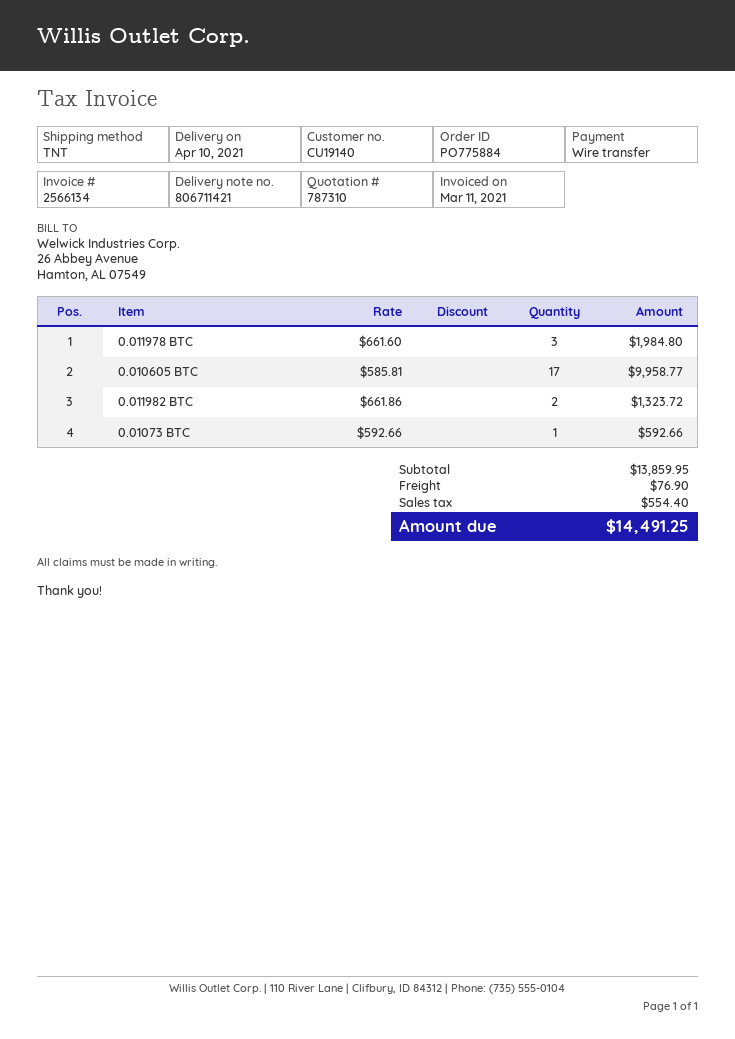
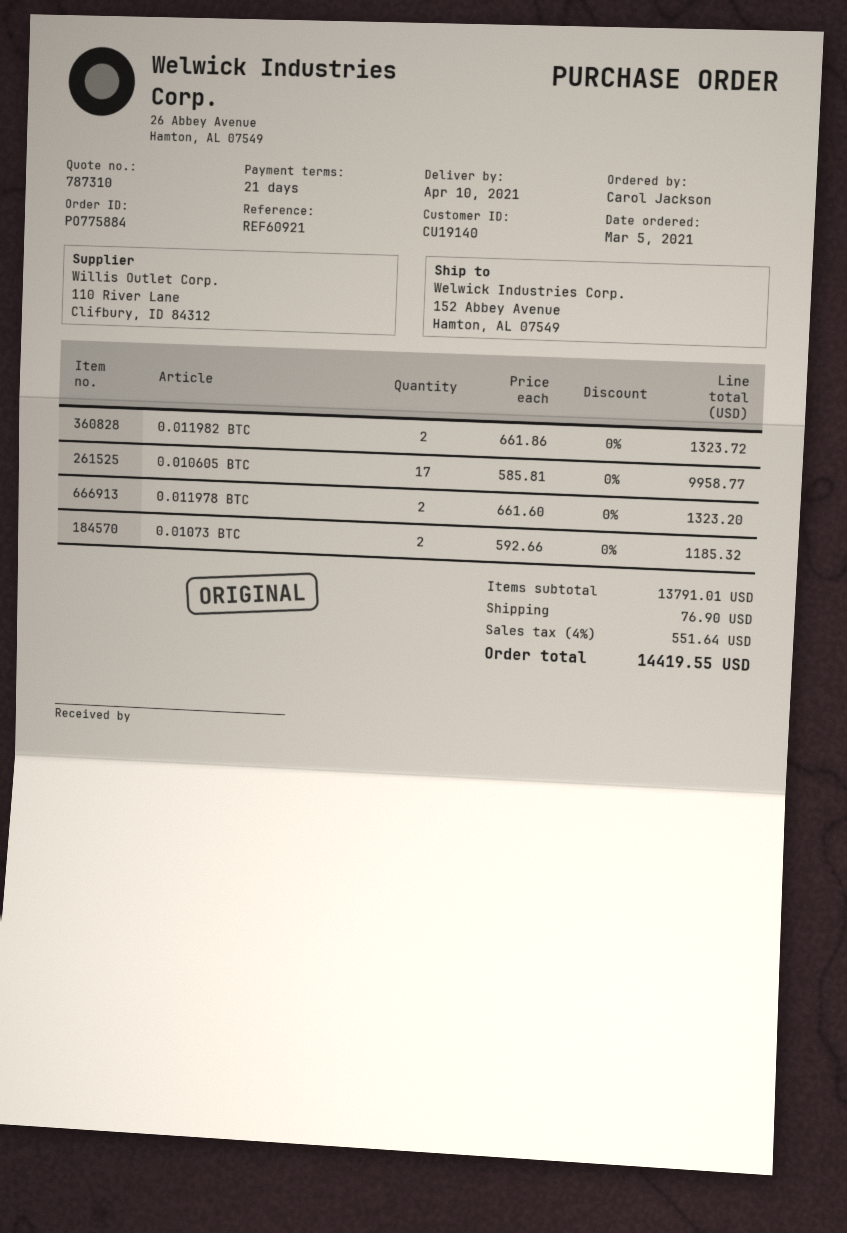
0.011978 BTC: 3 x 661.60 = 1984.80 -> 2 x 661.60 = 1323.20
0.01073 BTC: 1 x 592.66 = 592.66 -> 2 x 592.66 = 1185.32
subtotal: 13859.95 -> 13791.01
tax: 554.40 -> 551.64
total: 14491.25 -> 14419.55

